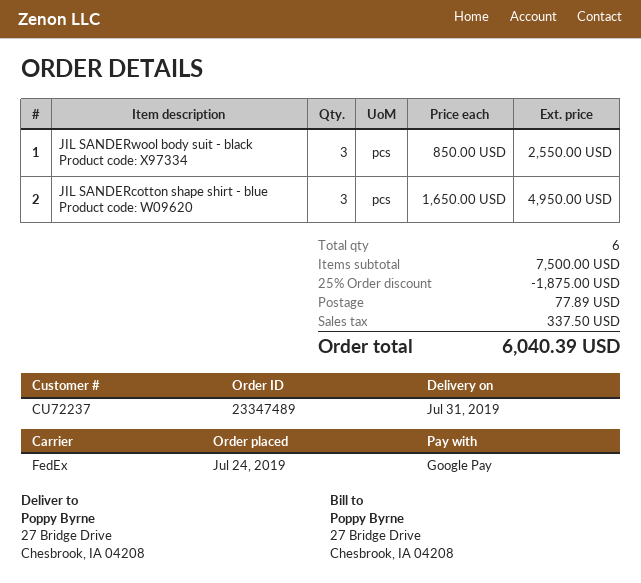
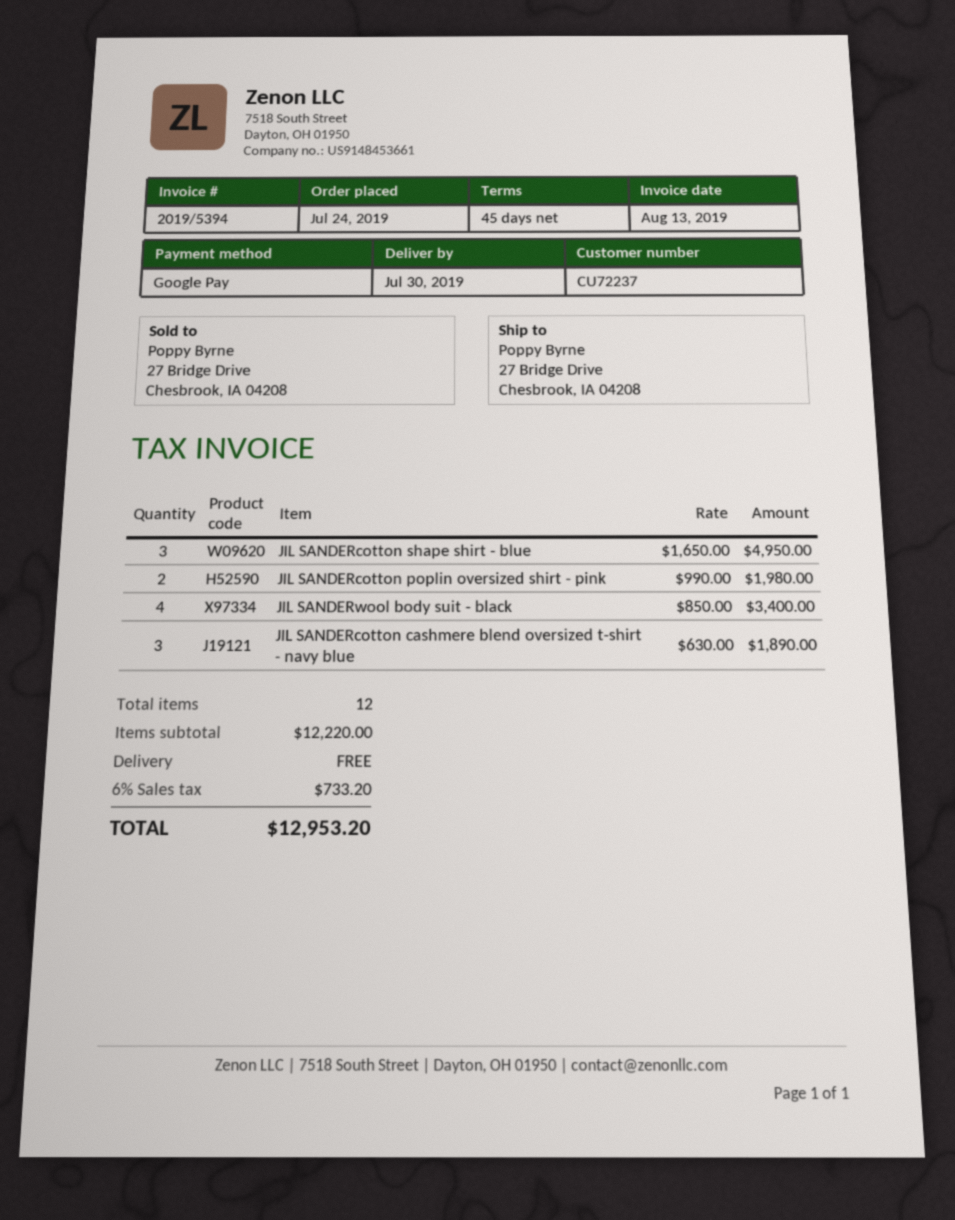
delivery date: 2019-07-31 -> 2019-07-30
JIL SANDERwool body suit - black: 3 x 850.00 = 2550.00 -> 4 x 850.00 = 3400.00
JIL SANDERcotton poplin oversized shirt - pink: none -> 2 x 990.00 = 1980.00
JIL SANDERcotton cashmere blend oversized t-shirt - navy blue: none -> 3 x 630.00 = 1890.00
total quantity: 6 -> 12
subtotal: 7500.00 -> 12220.00
discount: 25% = 1875.00 -> none
shipping: 77.89 -> 0.00
tax: 337.50 -> 733.20
total: 6040.39 -> 12953.20

